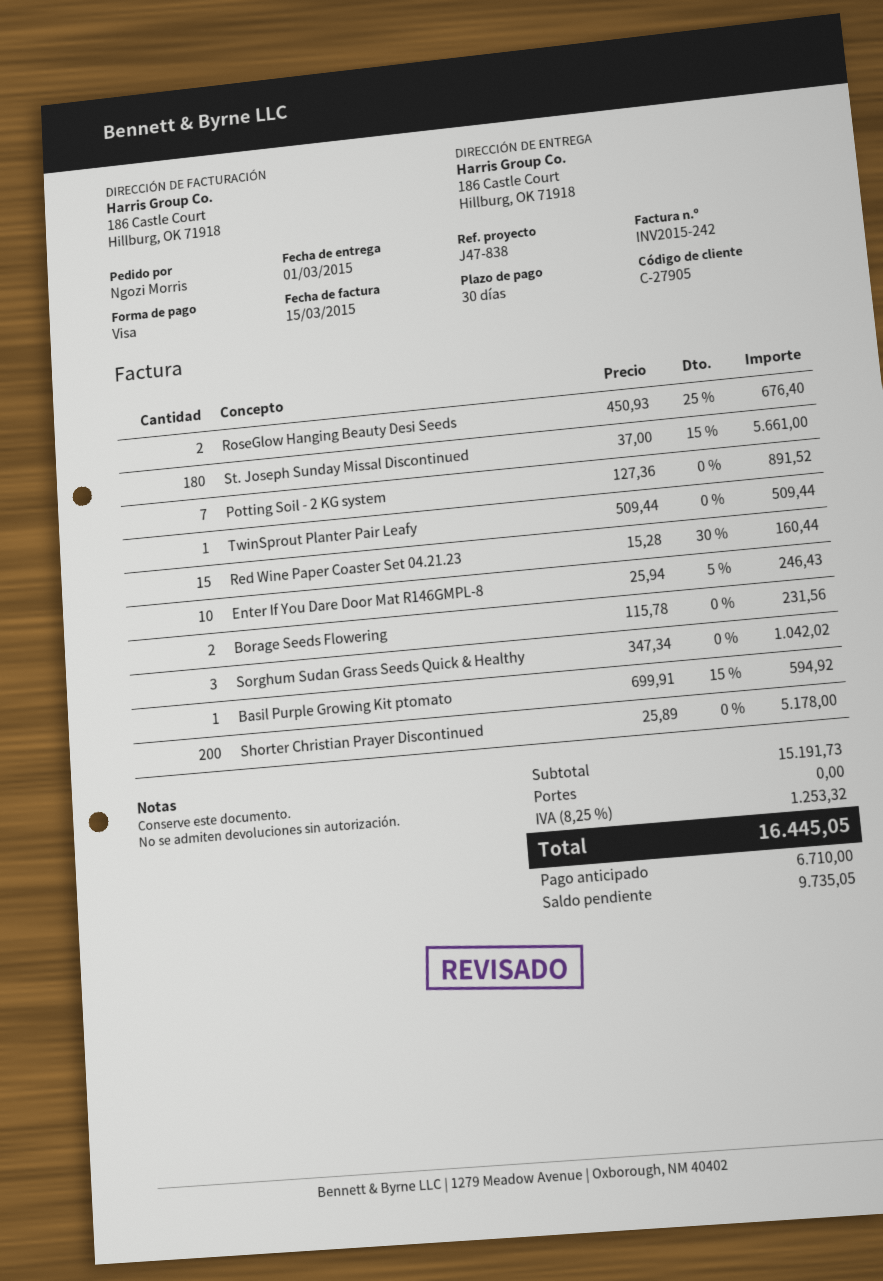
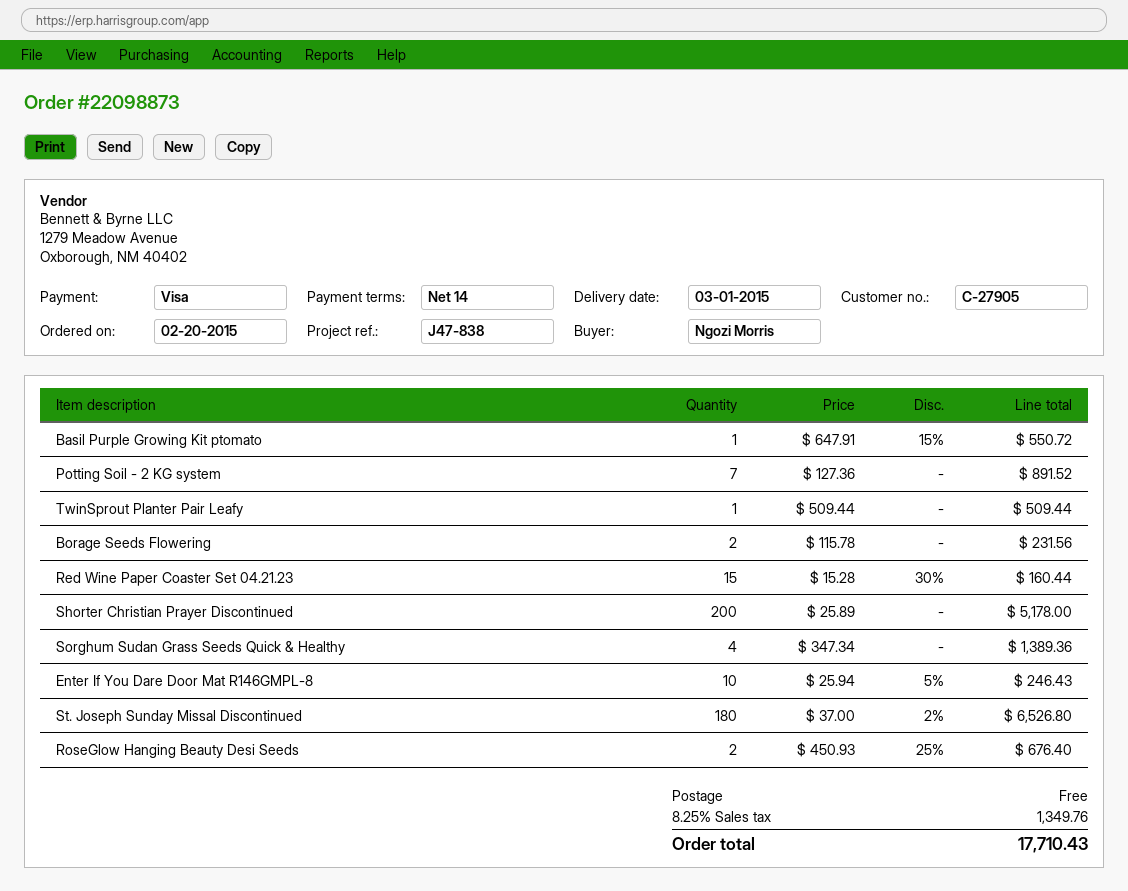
payment terms: 30 days -> 14 days
St. Joseph Sunday Missal Discontinued: 180 x 37.00 - 15% = 5661.00 -> 180 x 37.00 - 2% = 6526.80
Sorghum Sudan Grass Seeds Quick & Healthy: 3 x 347.34 = 1042.02 -> 4 x 347.34 = 1389.36
Basil Purple Growing Kit ptomato: 1 x 699.91 - 15% = 594.92 -> 1 x 647.91 - 15% = 550.72
tax: 8.25% = 1253.32 -> 8.25% = 1349.76
total: 16445.05 -> 17710.43

